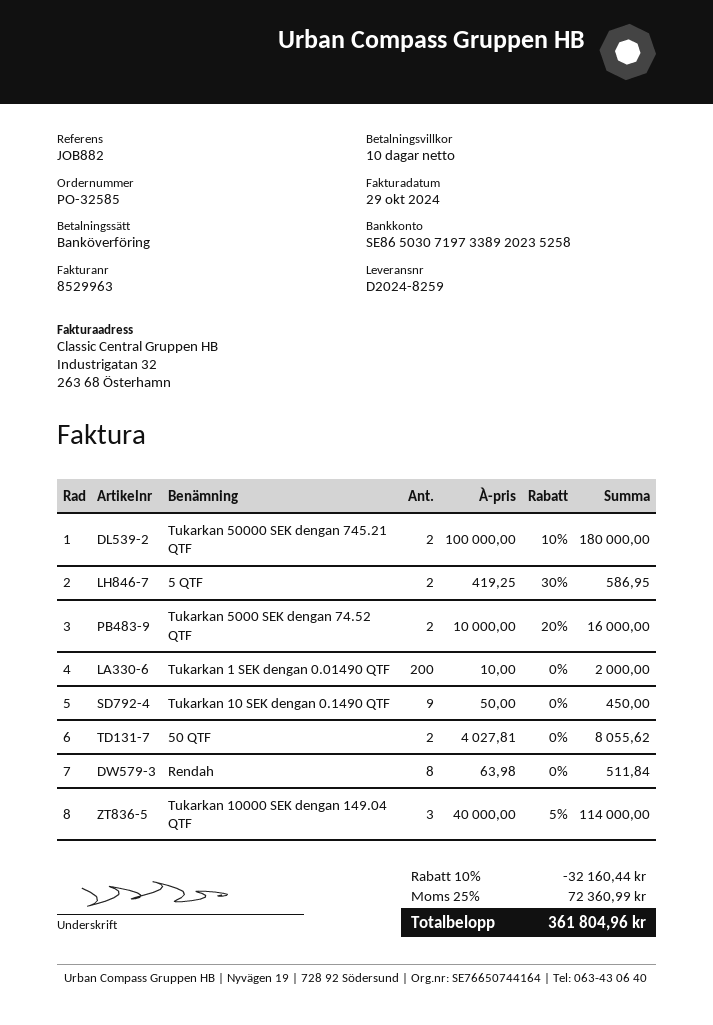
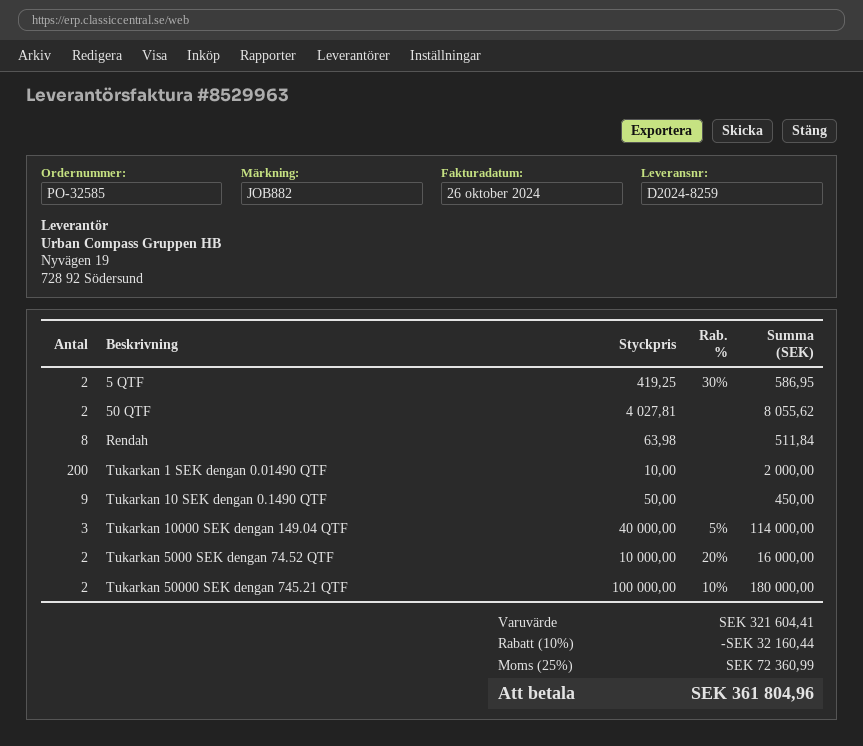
invoice date: 2024-10-29 -> 2024-10-26

